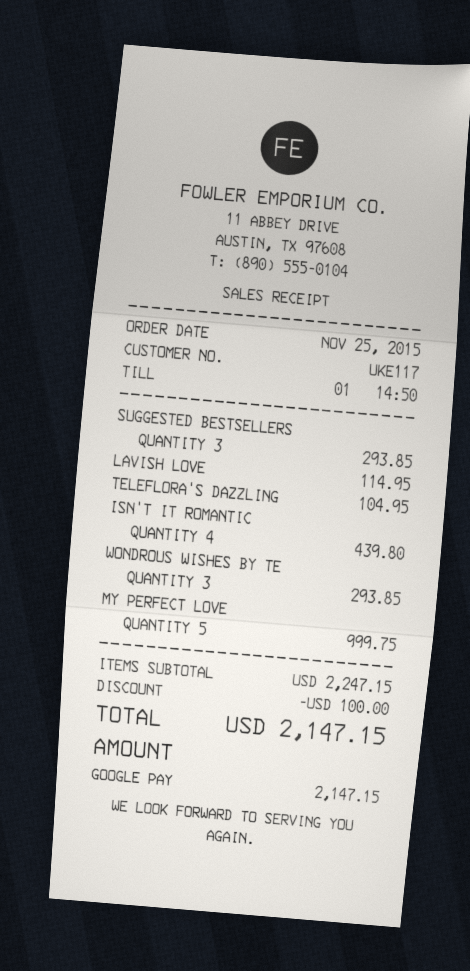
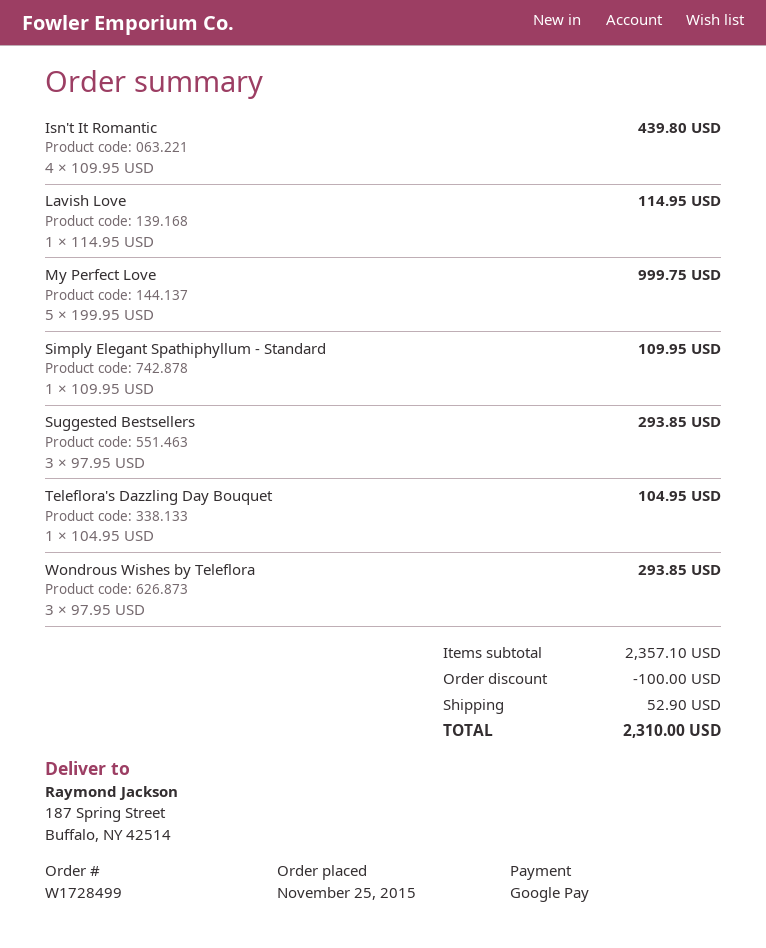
Simply Elegant Spathiphyllum - Standard: none -> 1 for 109.95
subtotal: 2247.15 -> 2357.10
shipping: none -> 52.90
total: 2147.15 -> 2310.00

